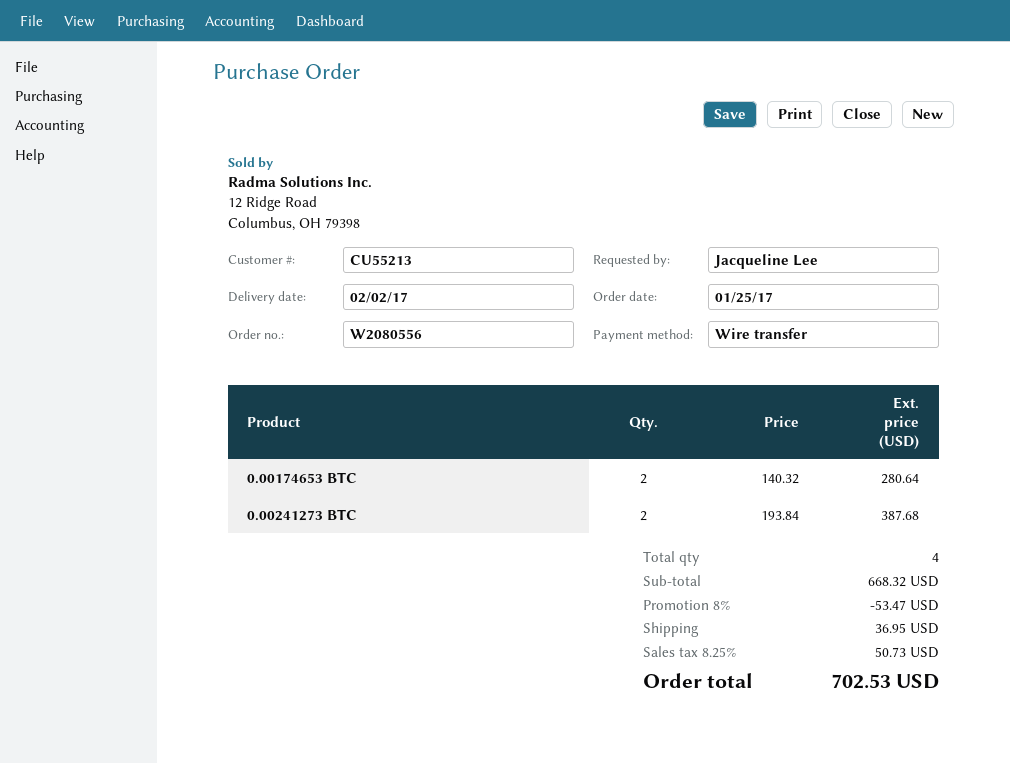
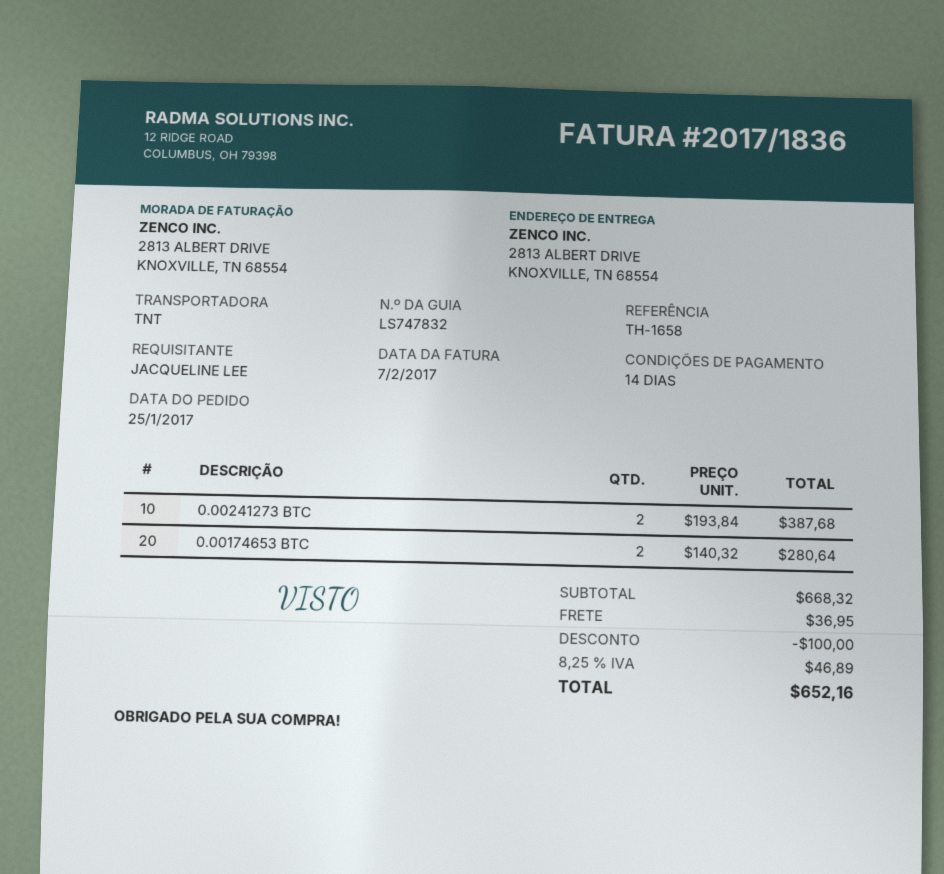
discount: 53.47 -> 100.00
tax: 8.25% = 50.73 -> 8.25% = 46.89
total: 702.53 -> 652.16

